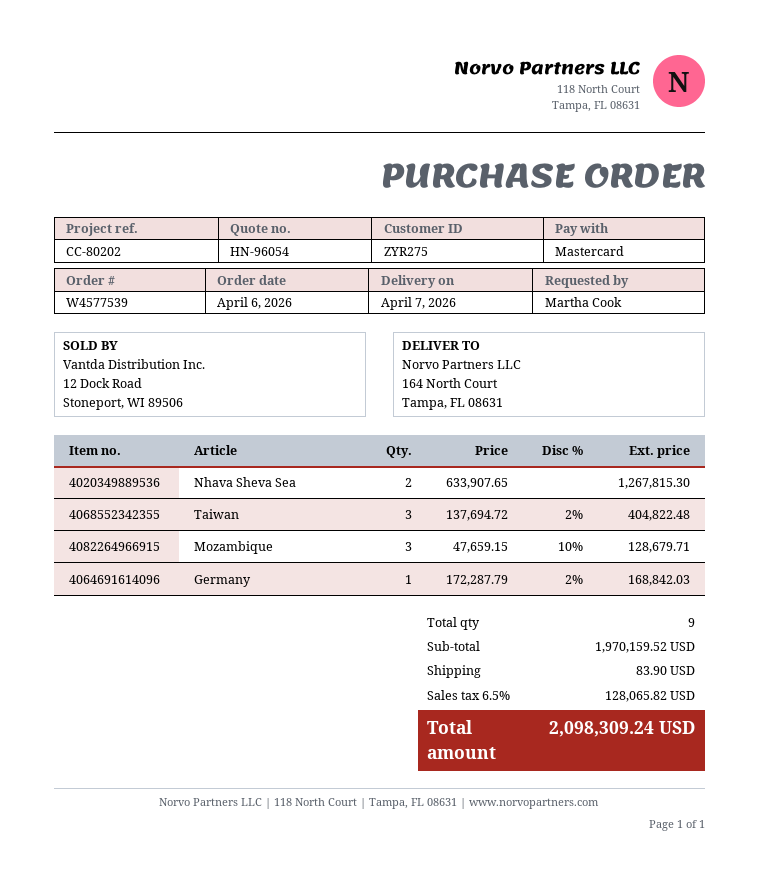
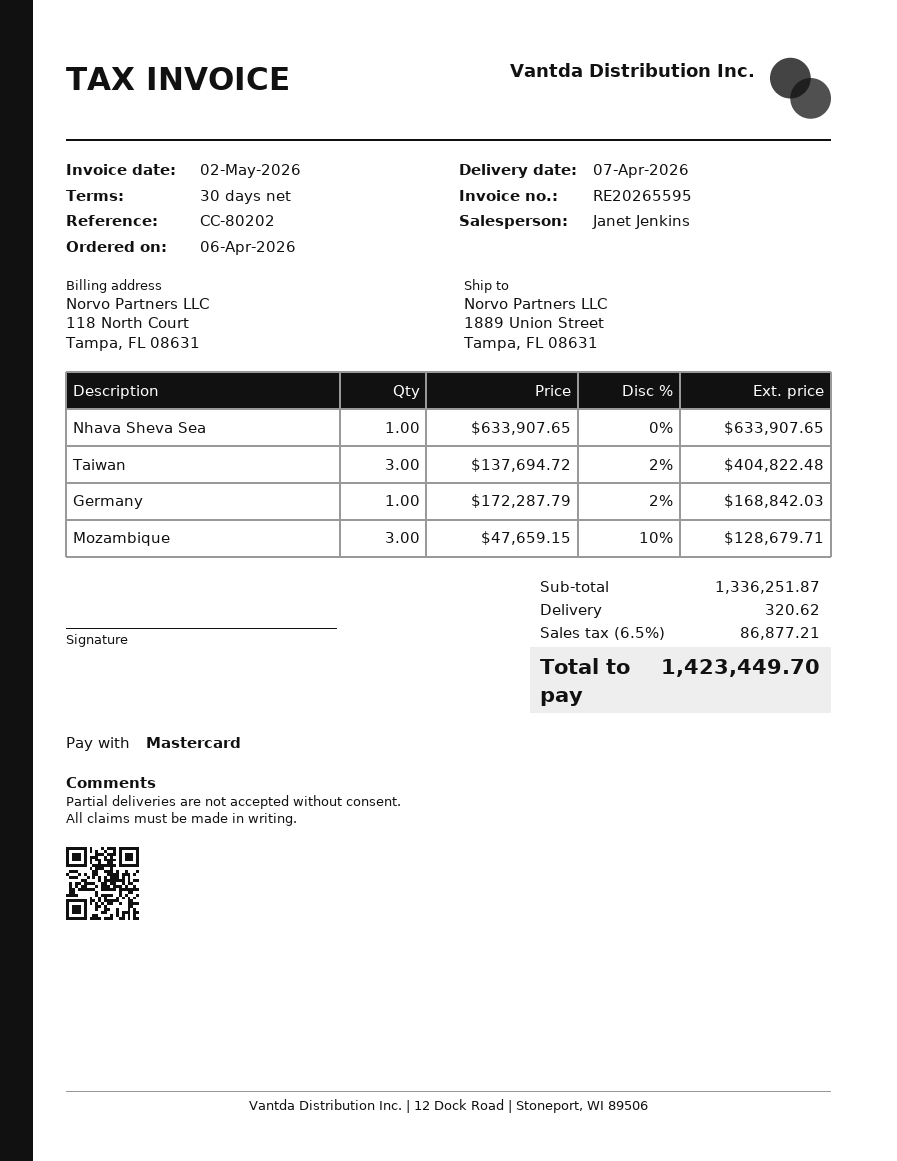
ship to: 164 North Court, Tampa, FL 08631 -> 1889 Union Street, Tampa, FL 08631
Nhava Sheva Sea: 2 x 633907.65 = 1267815.30 -> 1 x 633907.65 = 633907.65
subtotal: 1970159.52 -> 1336251.87
shipping: 83.90 -> 320.62
tax: 6.5% = 128065.82 -> 6.5% = 86877.21
total: 2098309.24 -> 1423449.70

